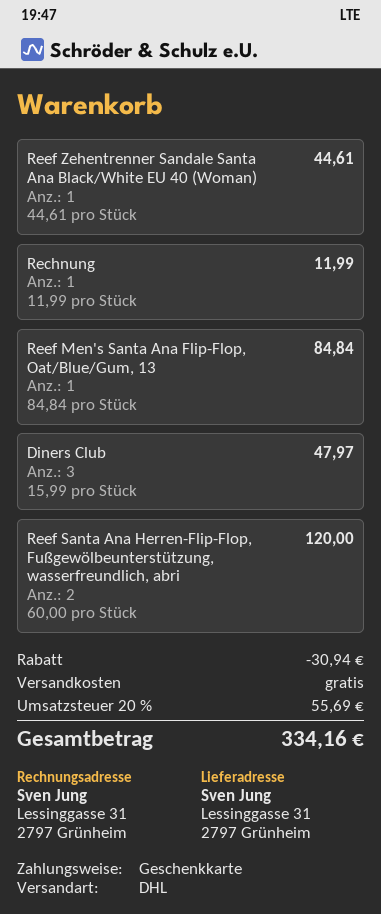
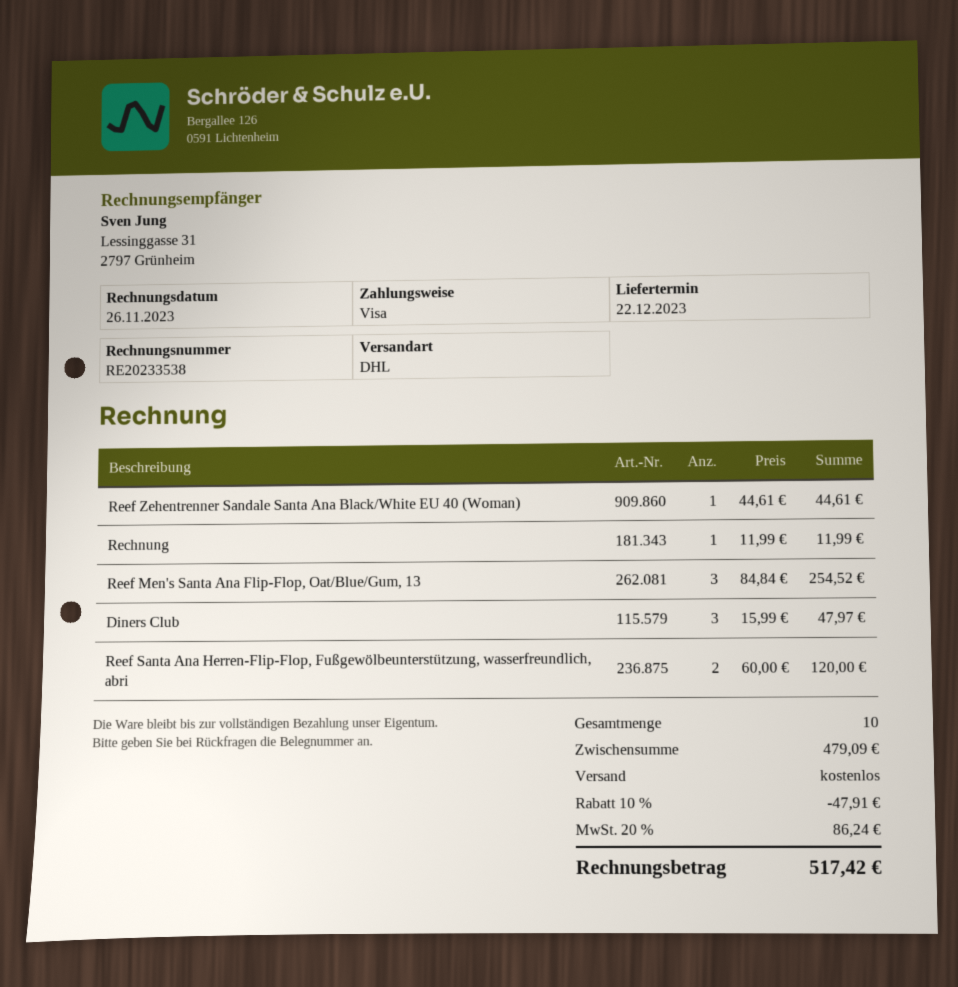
payment method: gift card -> Visa
Reef Men's Santa Ana Flip-Flop, Oat/Blue/Gum, 13: 1 x 84.84 = 84.84 -> 3 x 84.84 = 254.52
discount: 30.94 -> 47.91
tax: 20% = 55.69 -> 20% = 86.24
total: 334.16 -> 517.42

